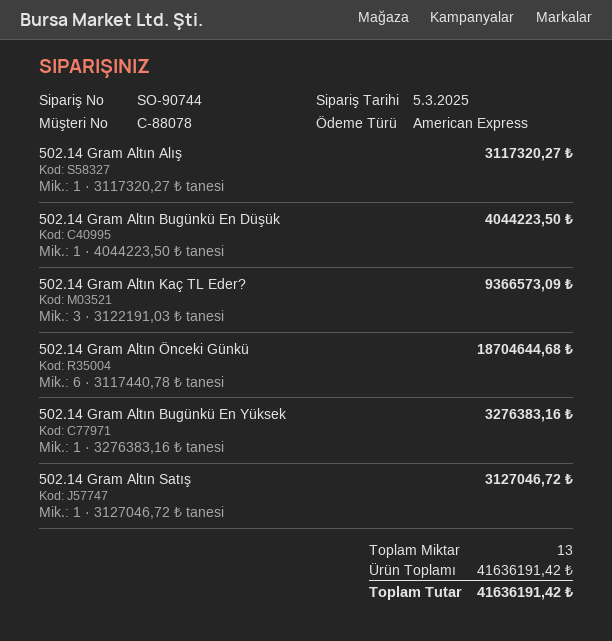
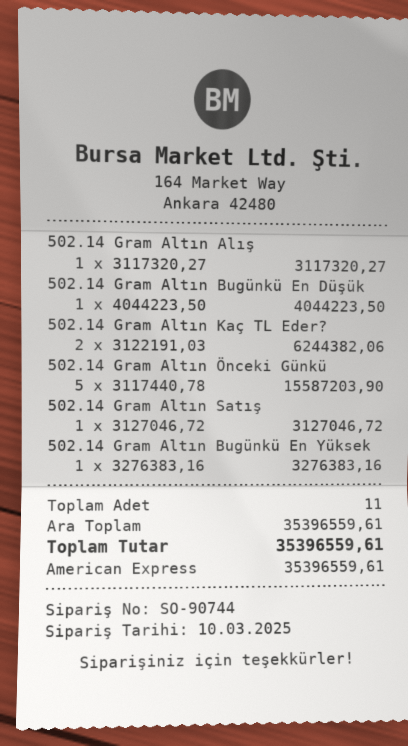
order date: 2025-03-05 -> 2025-03-10
502.14 Gram Altın Kaç TL Eder?: 3 x 3122191.03 = 9366573.09 -> 2 x 3122191.03 = 6244382.06
502.14 Gram Altın Önceki Günkü: 6 x 3117440.78 = 18704644.68 -> 5 x 3117440.78 = 15587203.90
total quantity: 13 -> 11
subtotal: 41636191.42 -> 35396559.61
total: 41636191.42 -> 35396559.61

